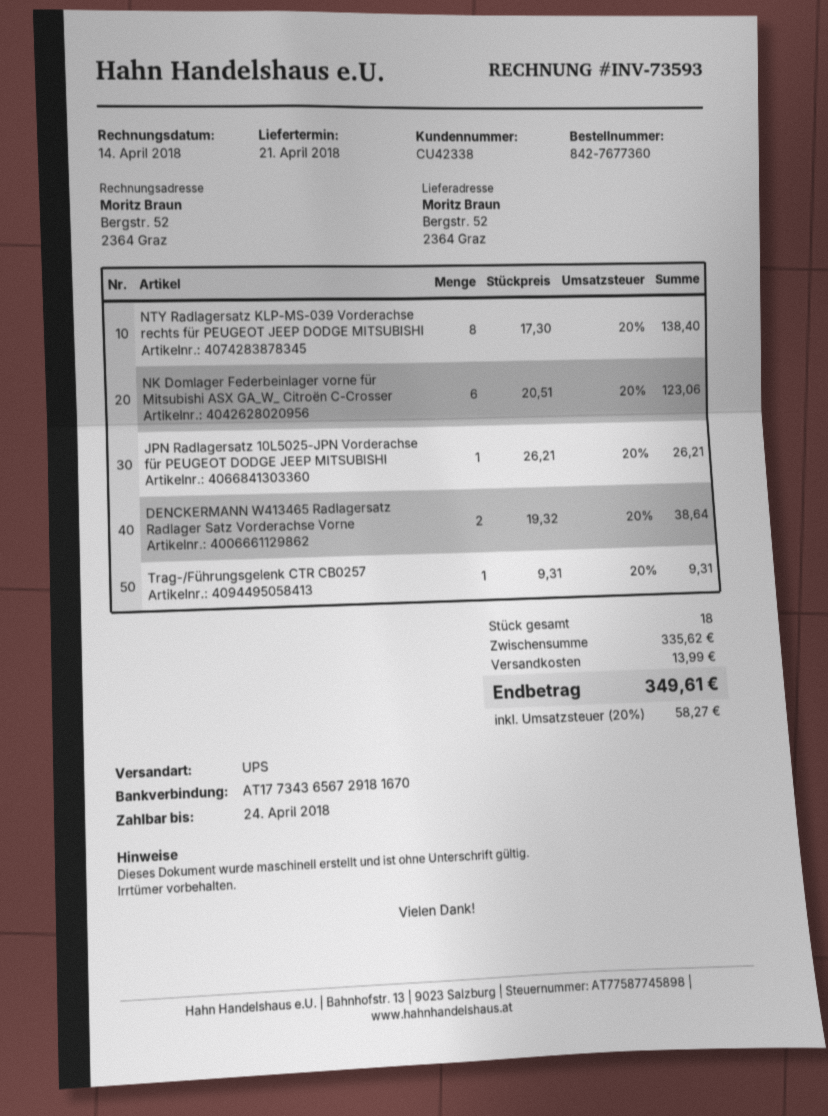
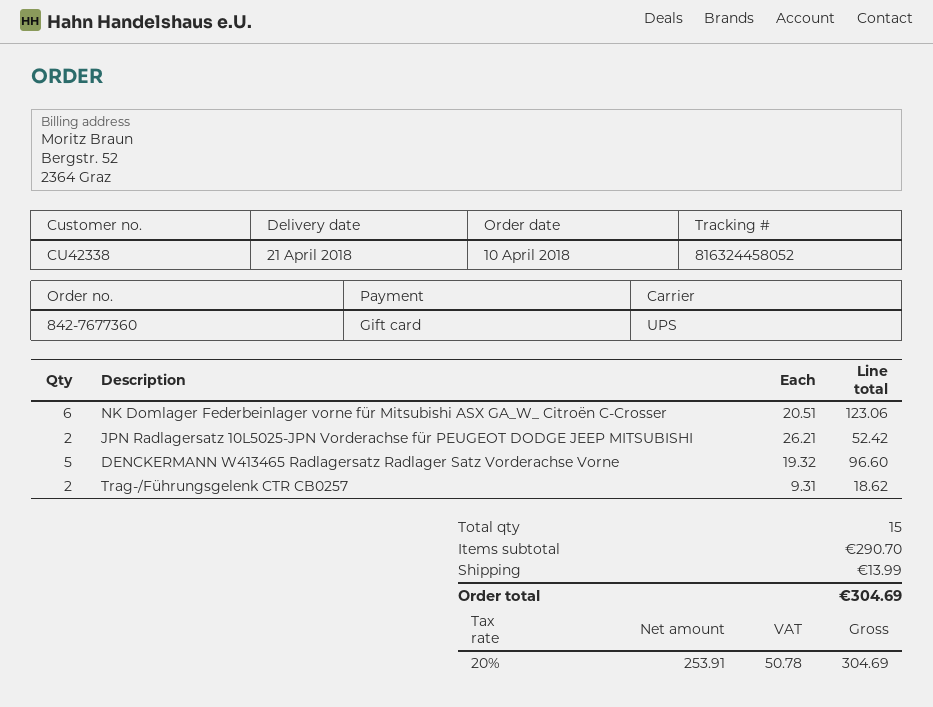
NTY Radlagersatz KLP-MS-039 Vorderachse rechts für PEUGEOT JEEP DODGE MITSUBISHI: 8 x 17.30 = 138.40 -> none
JPN Radlagersatz 10L5025-JPN Vorderachse für PEUGEOT DODGE JEEP MITSUBISHI: 1 x 26.21 = 26.21 -> 2 x 26.21 = 52.42
DENCKERMANN W413465 Radlagersatz Radlager Satz Vorderachse Vorne: 2 x 19.32 = 38.64 -> 5 x 19.32 = 96.60
Trag-/Führungsgelenk CTR CB0257: 1 x 9.31 = 9.31 -> 2 x 9.31 = 18.62
total quantity: 18 -> 15
subtotal: 335.62 -> 290.70
tax: 20% = 58.27 -> 20% = 50.78
total: 349.61 -> 304.69

